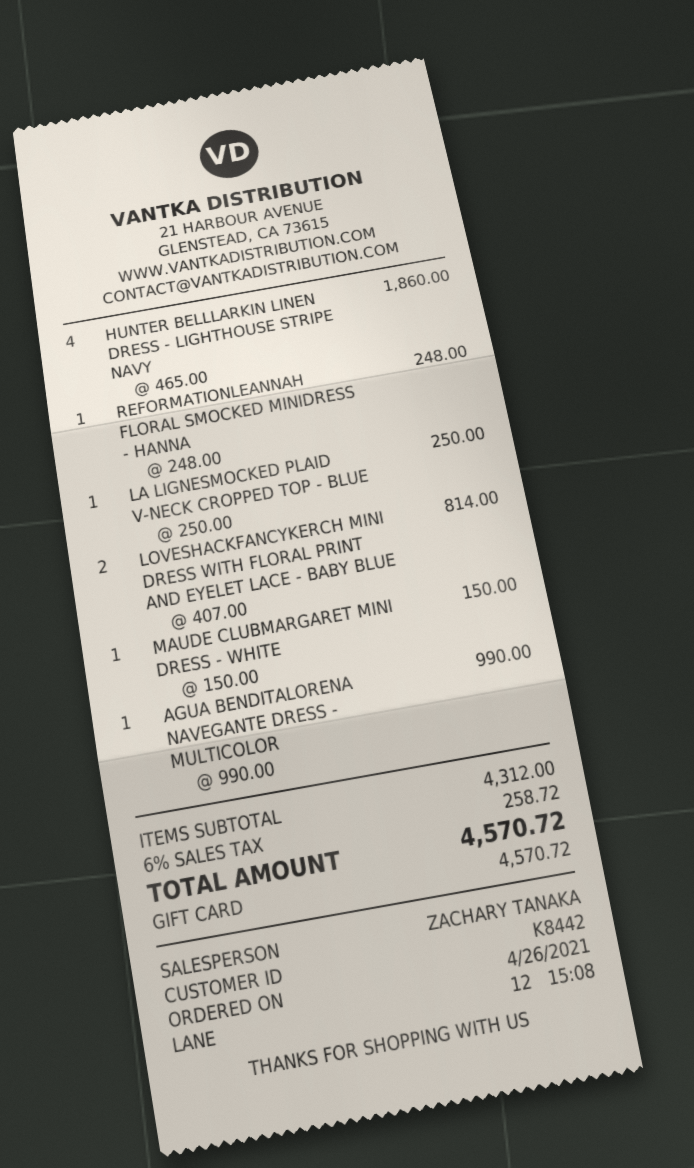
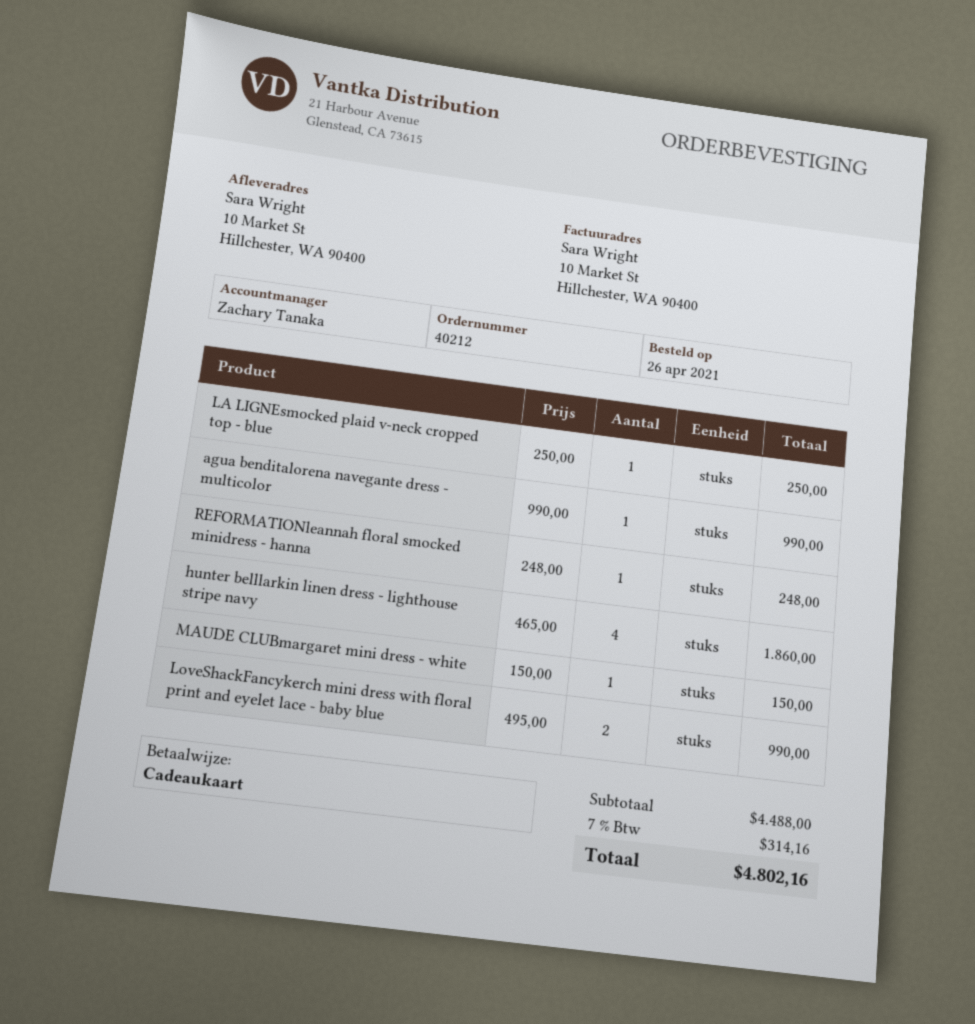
LOVESHACKFANCYKERCH MINI DRESS WITH FLORAL PRINT AND EYELET LACE - BABY BLUE: 2 x 407.00 = 814.00 -> 2 x 495.00 = 990.00
subtotal: 4312.00 -> 4488.00
tax: 6% = 258.72 -> 7% = 314.16
total: 4570.72 -> 4802.16

